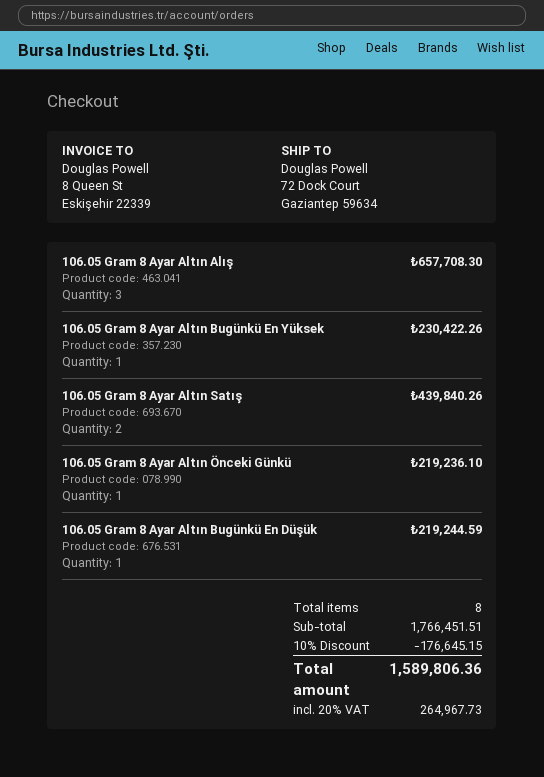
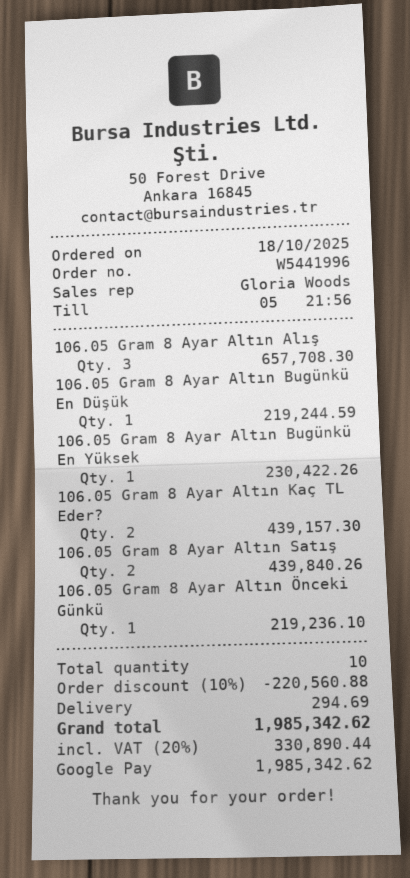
106.05 Gram 8 Ayar Altın Kaç TL Eder?: none -> 2 for 439157.30
total quantity: 8 -> 10
discount: 10% = 176645.15 -> 10% = 220560.88
shipping: none -> 294.69
tax: 20% = 264967.73 -> 20% = 330890.44
total: 1589806.36 -> 1985342.62

